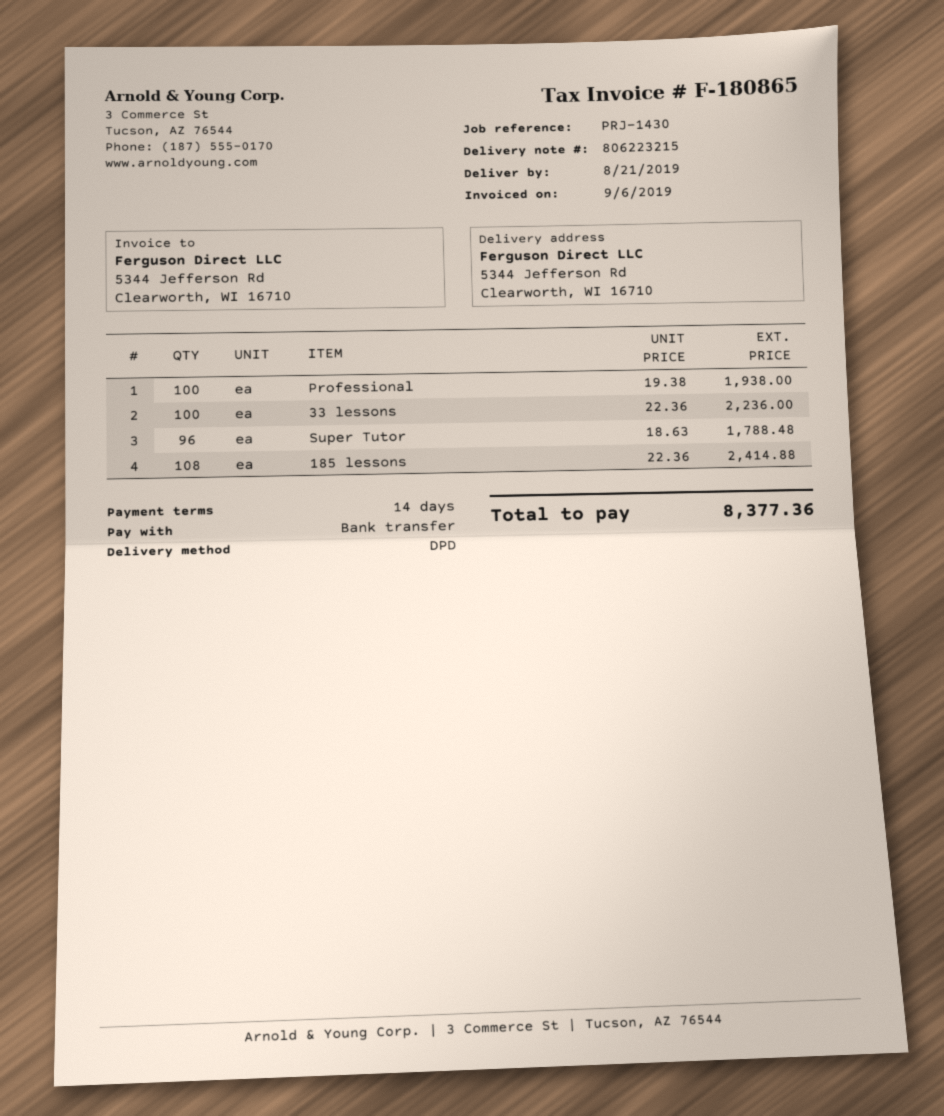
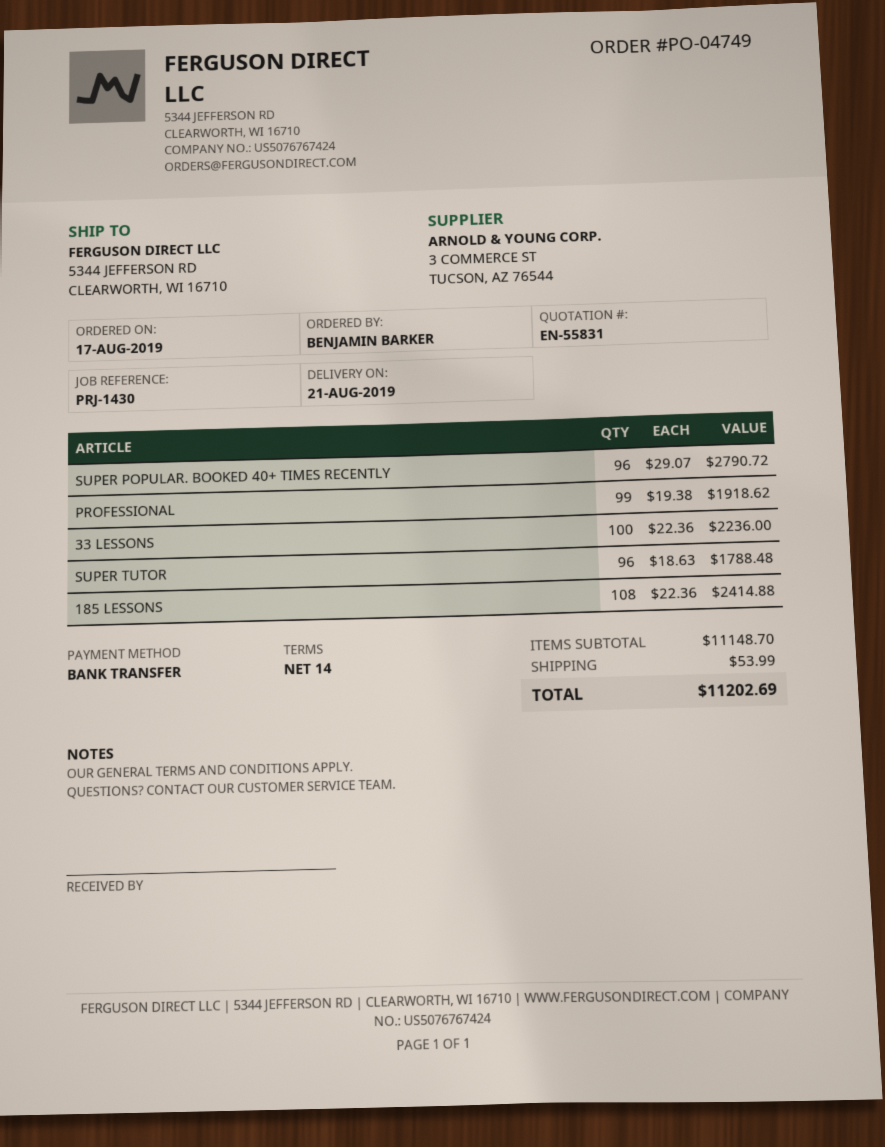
Professional: 100 x 19.38 = 1938.00 -> 99 x 19.38 = 1918.62
SUPER POPULAR. BOOKED 40+ TIMES RECENTLY: none -> 96 x 29.07 = 2790.72
shipping: none -> 53.99
total: 8377.36 -> 11202.69

